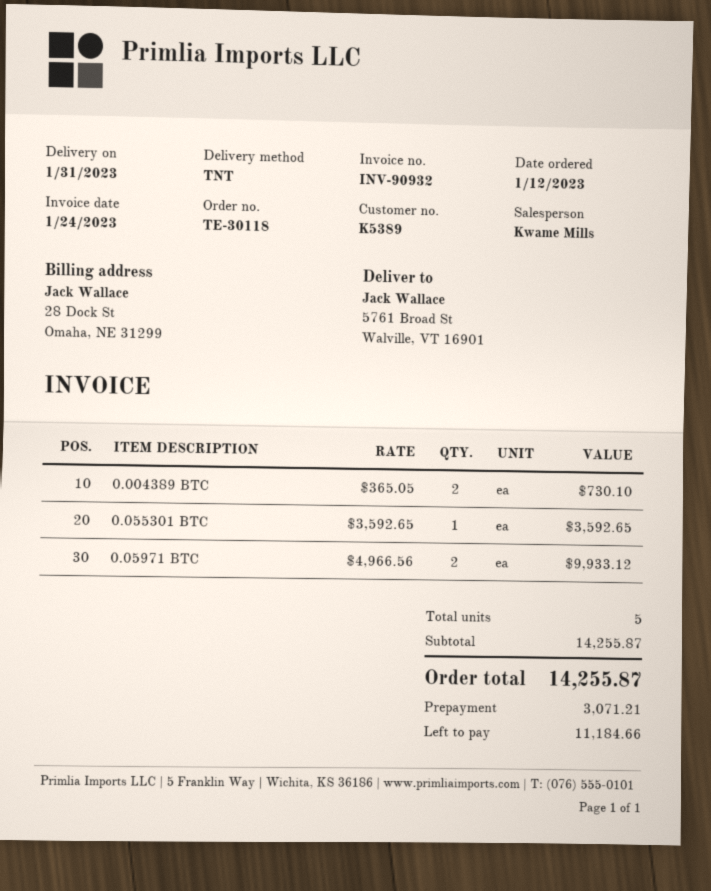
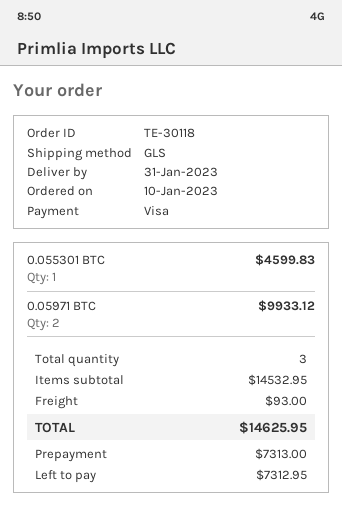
order date: 2023-01-12 -> 2023-01-10
shipping method: TNT -> GLS
0.004389 BTC: 2 for 730.10 -> none
0.055301 BTC: 1 for 3592.65 -> 1 for 4599.83
total quantity: 5 -> 3
subtotal: 14255.87 -> 14532.95
shipping: none -> 93.00
total: 14255.87 -> 14625.95
deposit: 3071.21 -> 7313.00
balance: 11184.66 -> 7312.95

